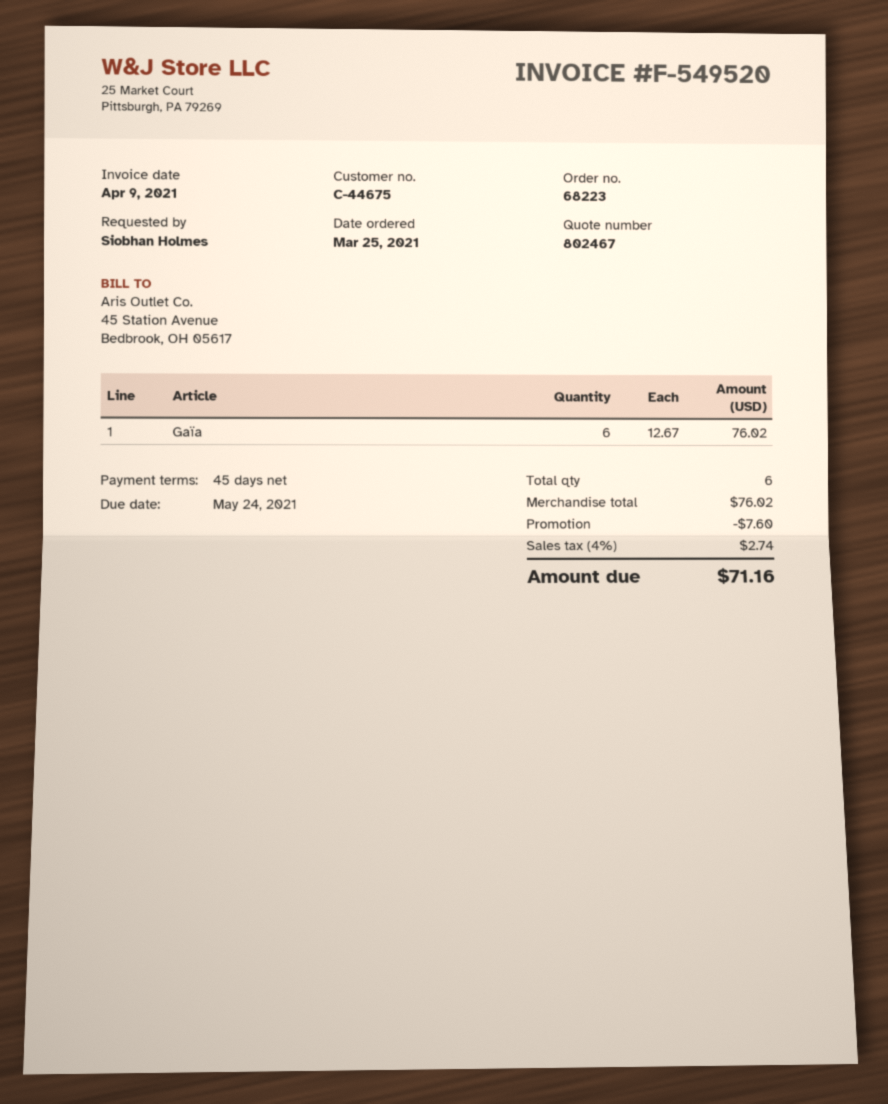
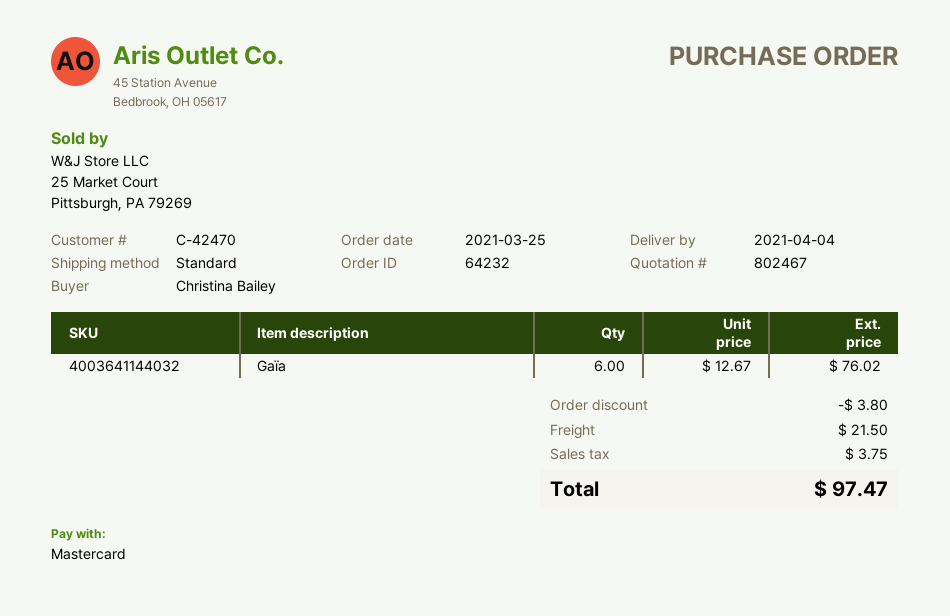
order number: 68223 -> 64232
customer number: C-44675 -> C-42470
ordered by: Siobhan Holmes -> Christina Bailey
discount: 7.60 -> 3.80
shipping: none -> 21.50
tax: 2.74 -> 3.75
total: 71.16 -> 97.47

